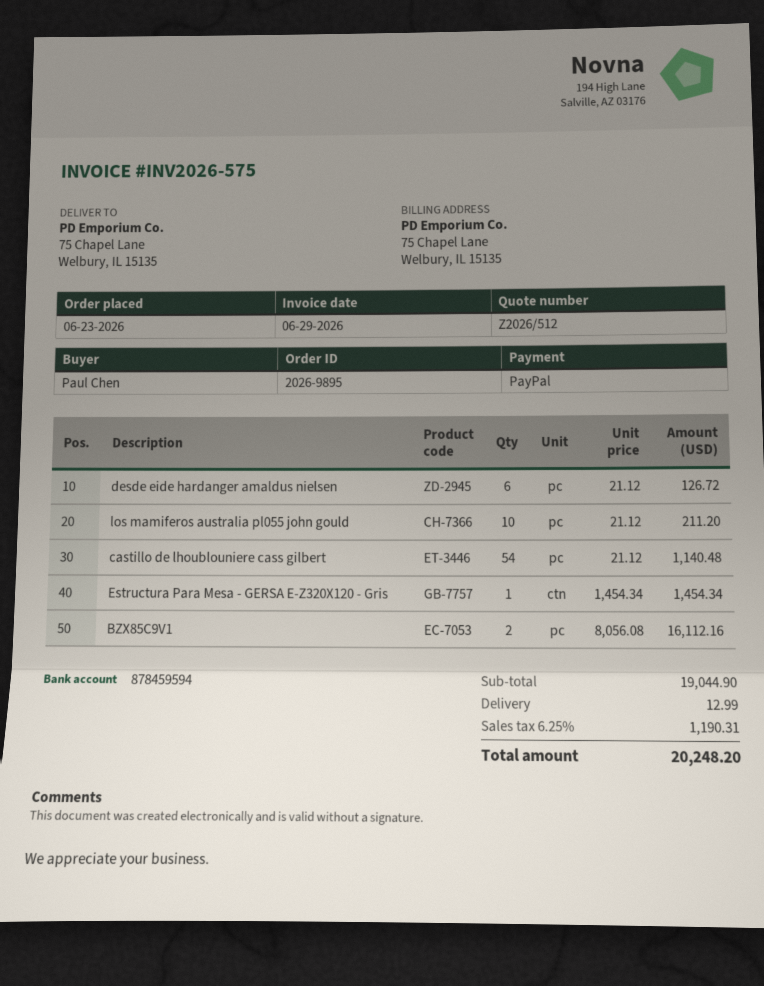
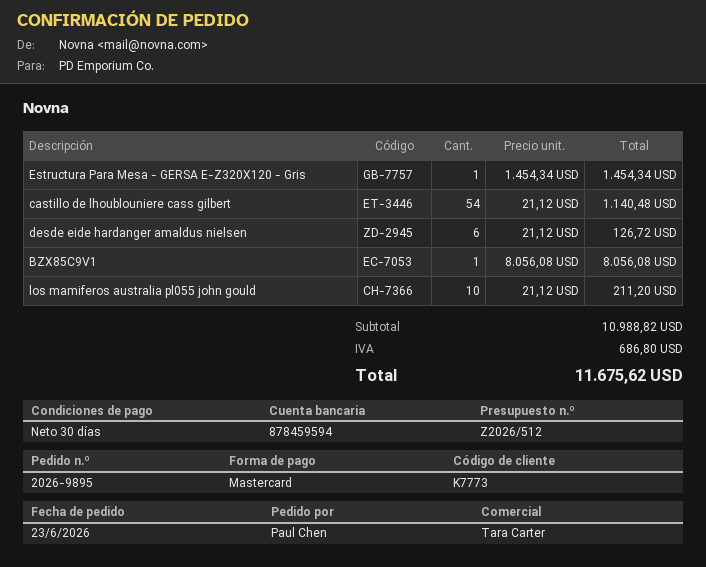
payment method: PayPal -> Mastercard
BZX85C9V1: 2 x 8056.08 = 16112.16 -> 1 x 8056.08 = 8056.08
subtotal: 19044.90 -> 10988.82
shipping: 12.99 -> none
tax: 1190.31 -> 686.80
total: 20248.20 -> 11675.62

